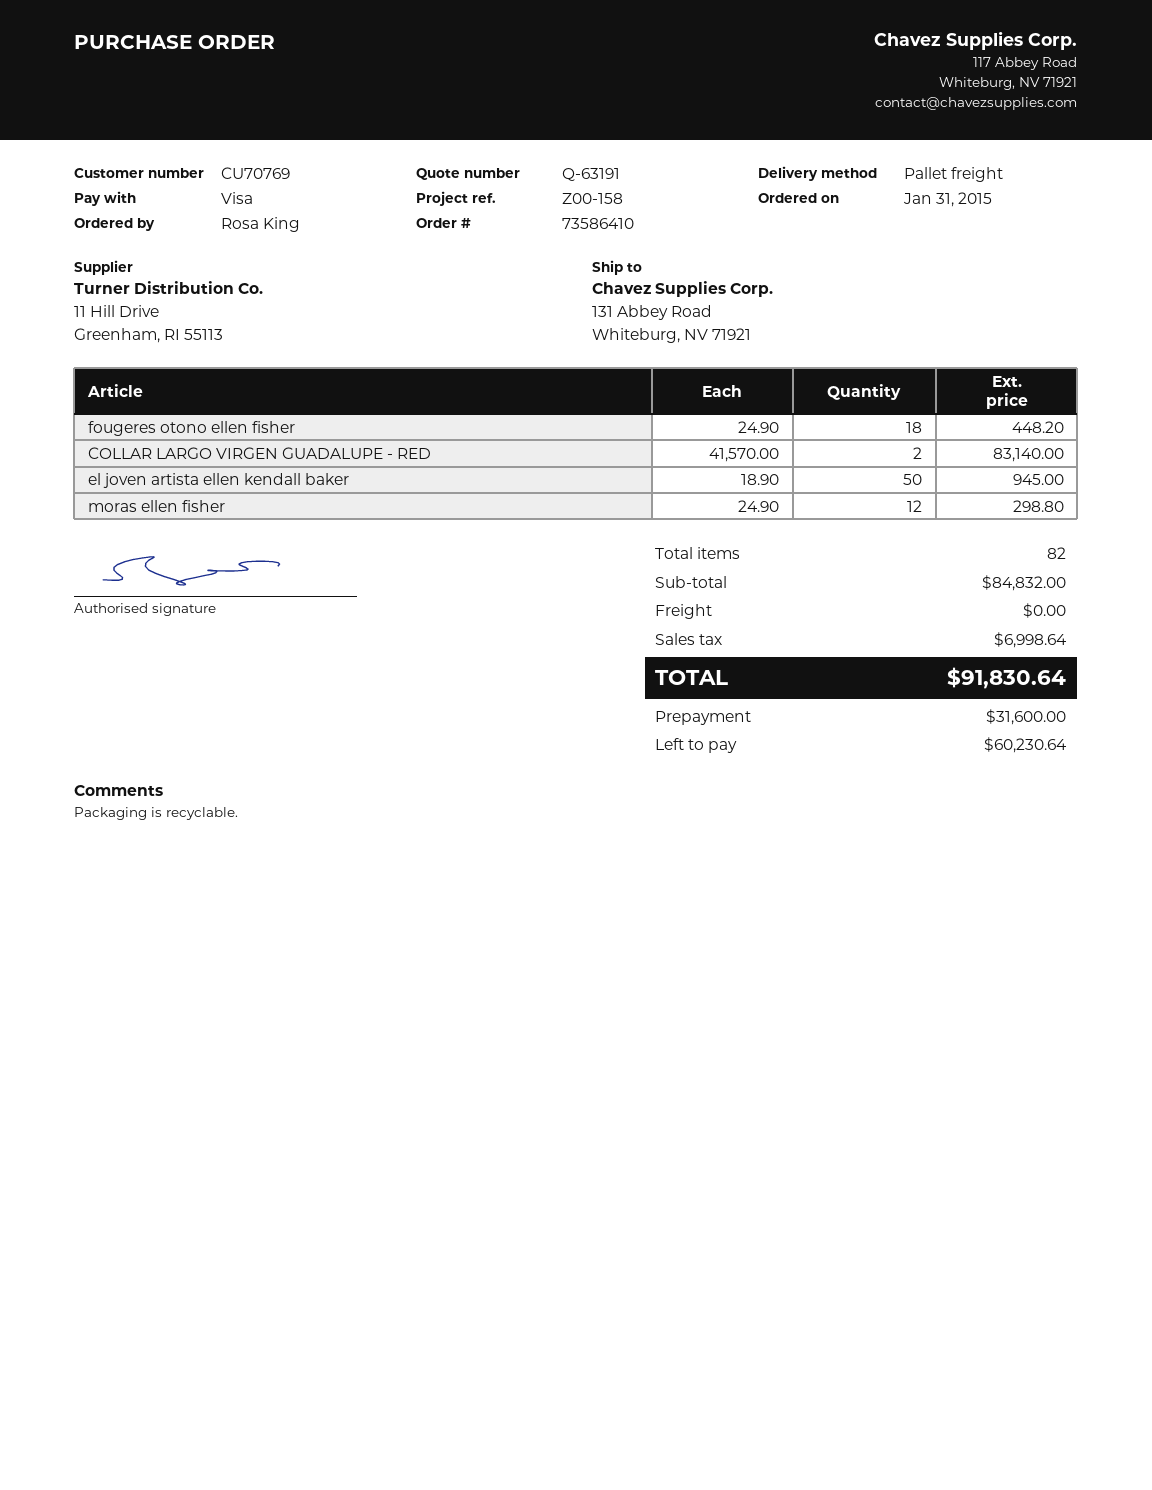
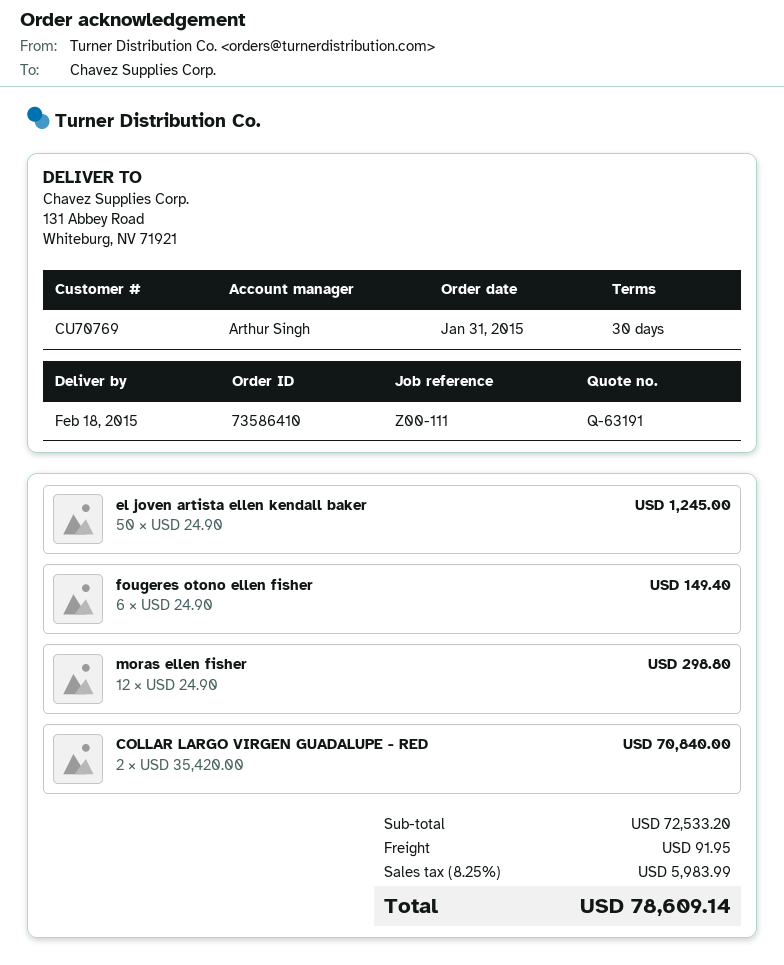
reference: Z00-158 -> Z00-111
fougeres otono ellen fisher: 18 x 24.90 = 448.20 -> 6 x 24.90 = 149.40
COLLAR LARGO VIRGEN GUADALUPE - RED: 2 x 41570.00 = 83140.00 -> 2 x 35420.00 = 70840.00
el joven artista ellen kendall baker: 50 x 18.90 = 945.00 -> 50 x 24.90 = 1245.00
subtotal: 84832.00 -> 72533.20
shipping: 0.00 -> 91.95
tax: 6998.64 -> 5983.99
total: 91830.64 -> 78609.14

